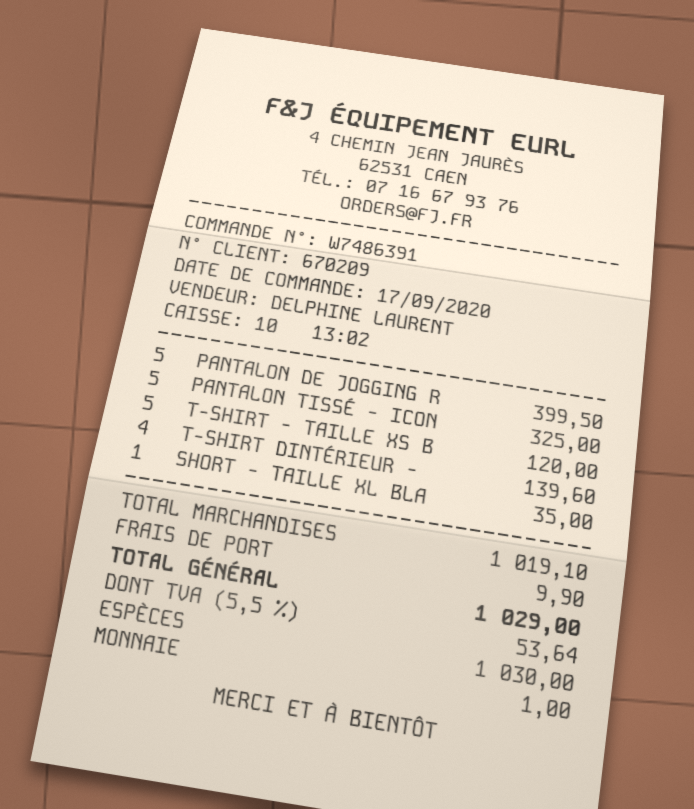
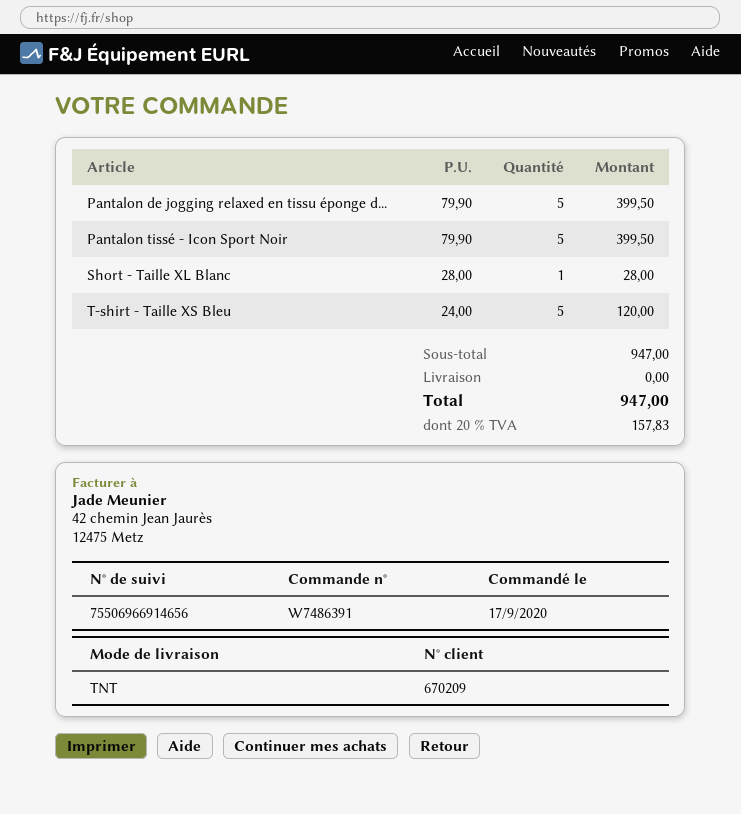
PANTALON TISSÉ - ICON: 5 for 325.00 -> 5 for 399.50
T-SHIRT DINTÉRIEUR -: 4 for 139.60 -> none
SHORT - TAILLE XL BLA: 1 for 35.00 -> 1 for 28.00
subtotal: 1019.10 -> 947.00
shipping: 9.90 -> 0.00
tax: 5.5% = 53.64 -> 20% = 157.83
total: 1029.00 -> 947.00

